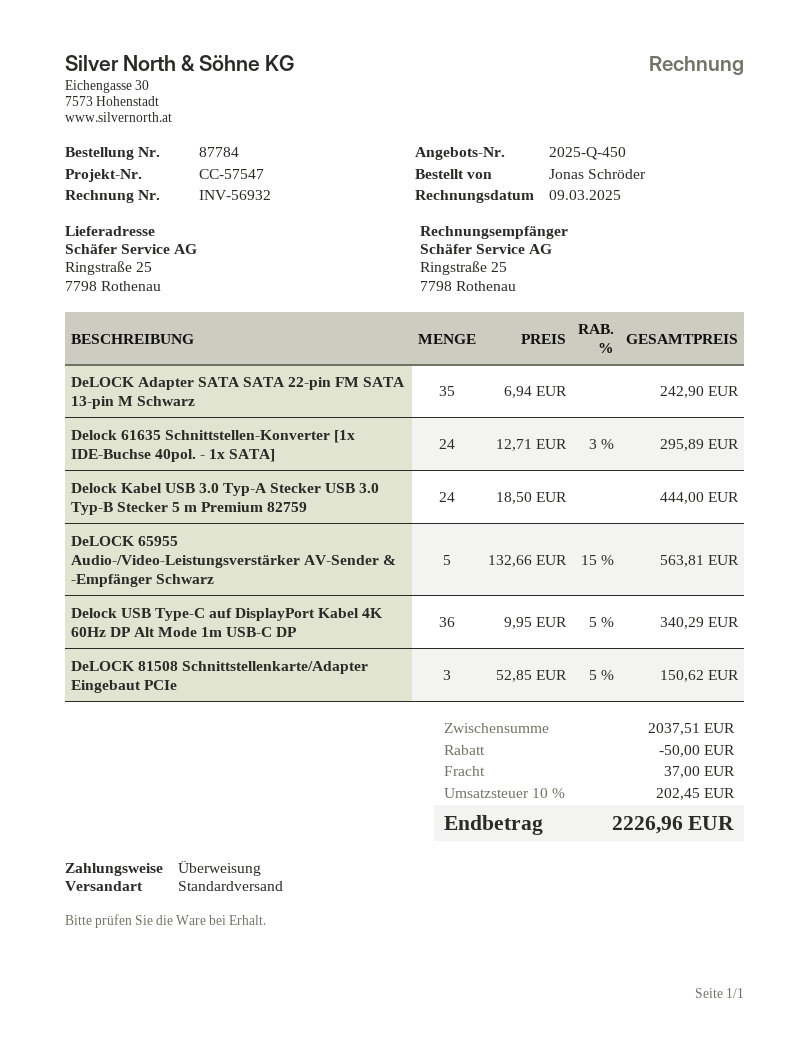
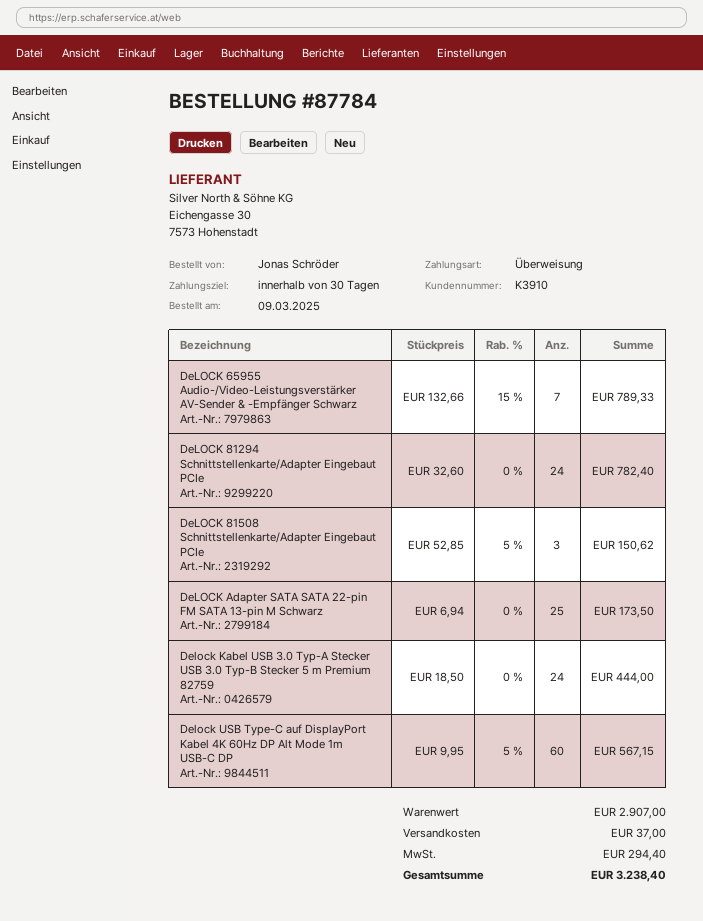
DeLOCK Adapter SATA SATA 22-pin FM SATA 13-pin M Schwarz: 35 x 6.94 = 242.90 -> 25 x 6.94 = 173.50
Delock 61635 Schnittstellen-Konverter [1x IDE-Buchse 40pol. - 1x SATA]: 24 x 12.71 - 3% = 295.89 -> none
DeLOCK 65955 Audio-/Video-Leistungsverstärker AV-Sender & -Empfänger Schwarz: 5 x 132.66 - 15% = 563.81 -> 7 x 132.66 - 15% = 789.33
Delock USB Type-C auf DisplayPort Kabel 4K 60Hz DP Alt Mode 1m USB-C DP: 36 x 9.95 - 5% = 340.29 -> 60 x 9.95 - 5% = 567.15
DeLOCK 81294 Schnittstellenkarte/Adapter Eingebaut PCIe: none -> 24 x 32.60 = 782.40
subtotal: 2037.51 -> 2907.00
discount: 50.00 -> none
tax: 202.45 -> 294.40
total: 2226.96 -> 3238.40

